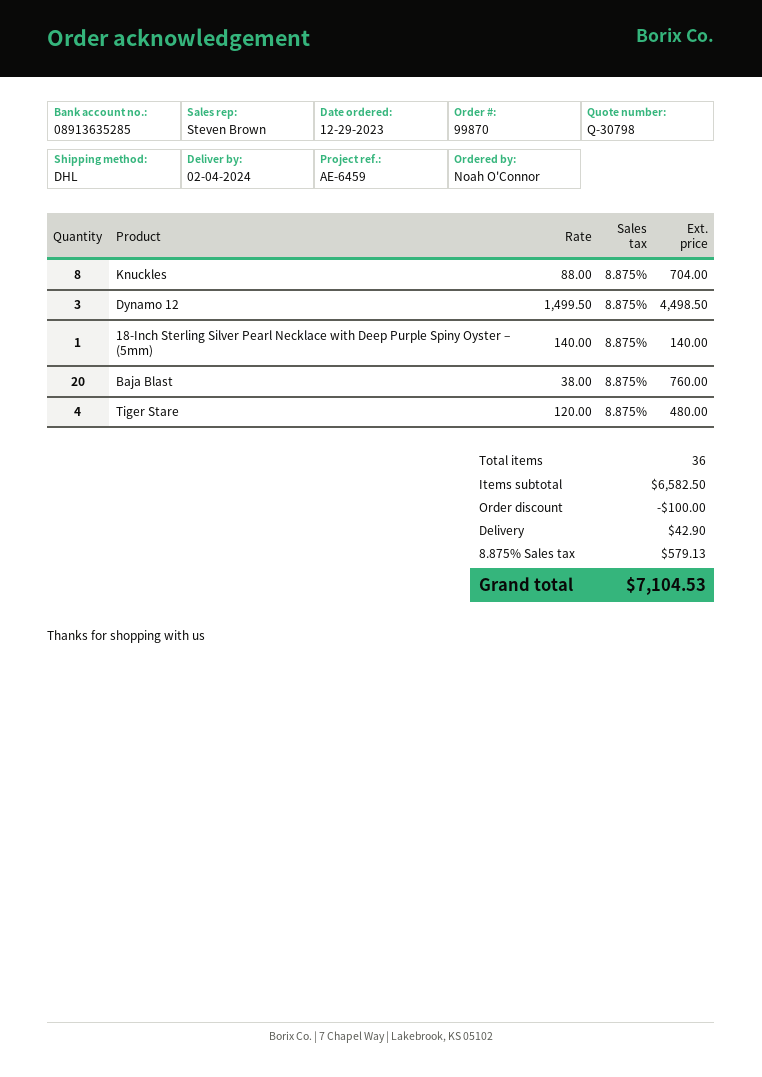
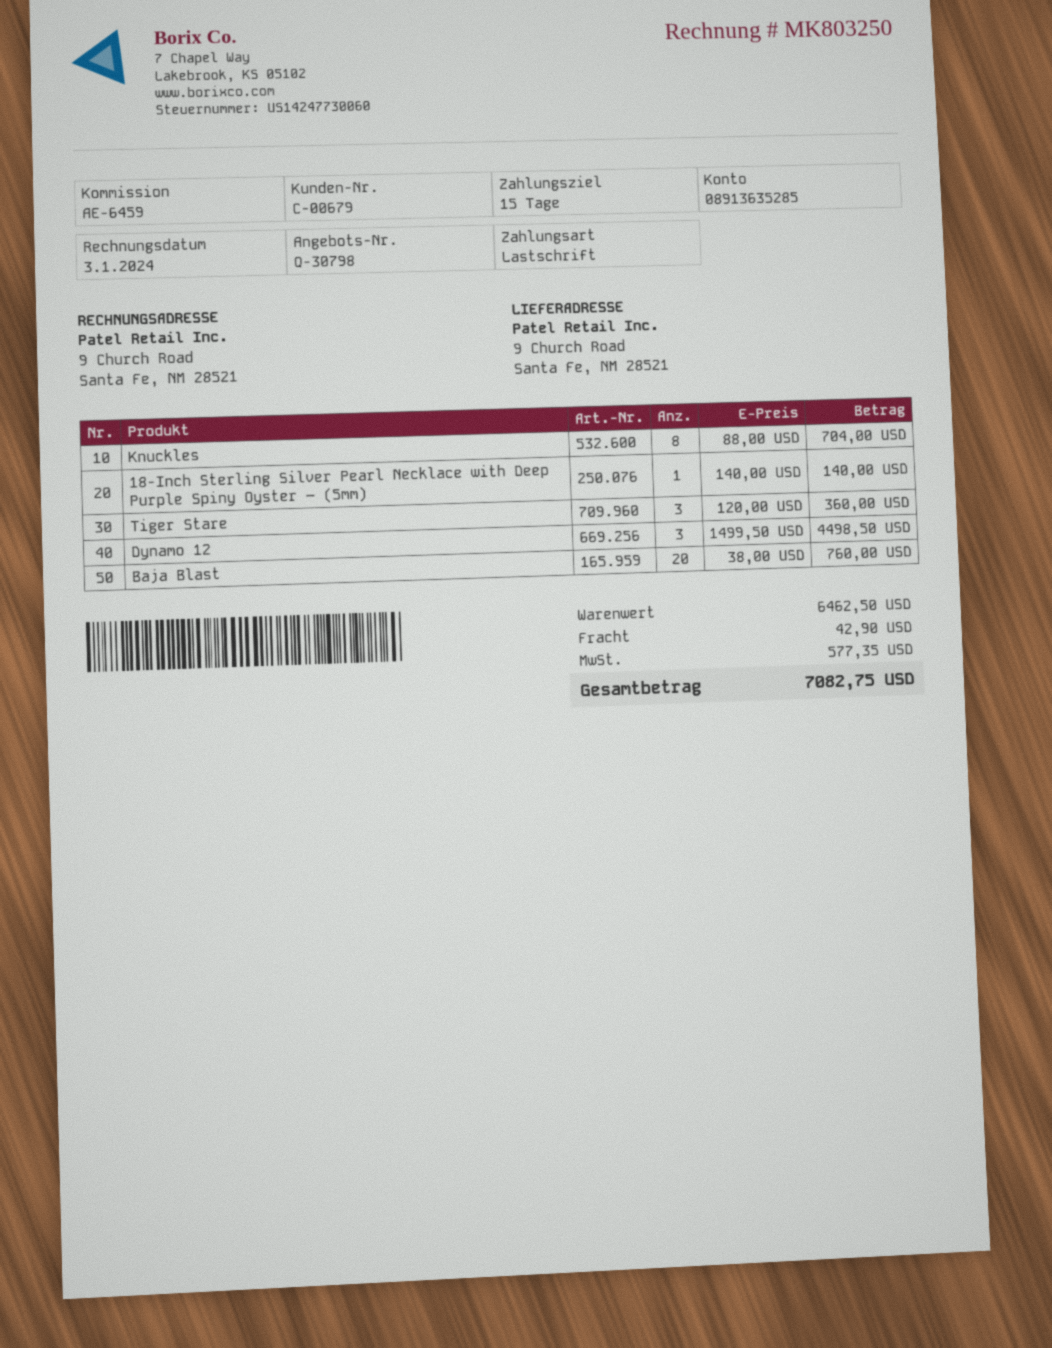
Tiger Stare: 4 x 120.00 = 480.00 -> 3 x 120.00 = 360.00
subtotal: 6582.50 -> 6462.50
discount: 100.00 -> none
tax: 579.13 -> 577.35
total: 7104.53 -> 7082.75

